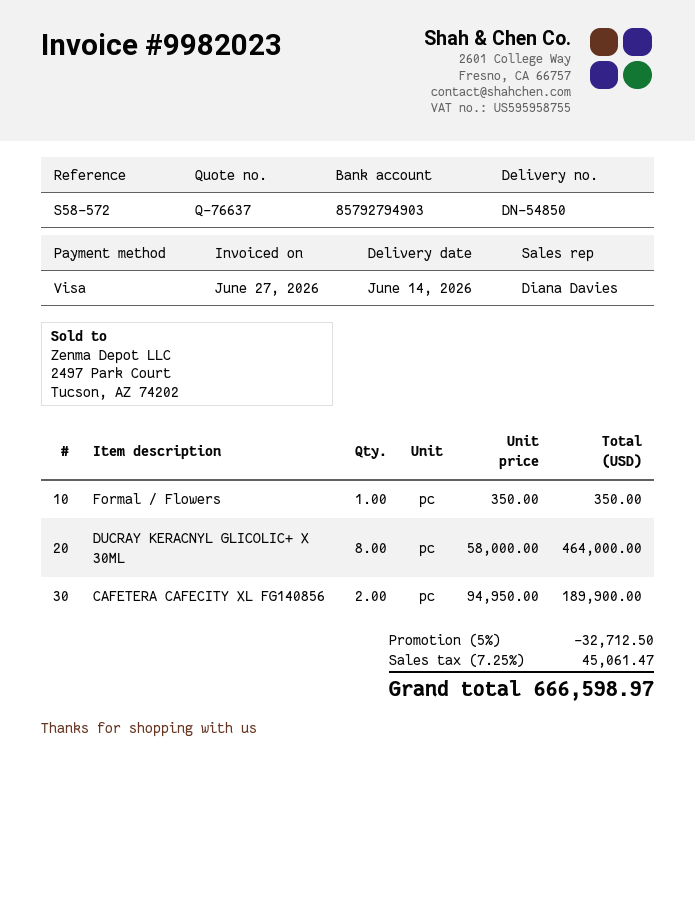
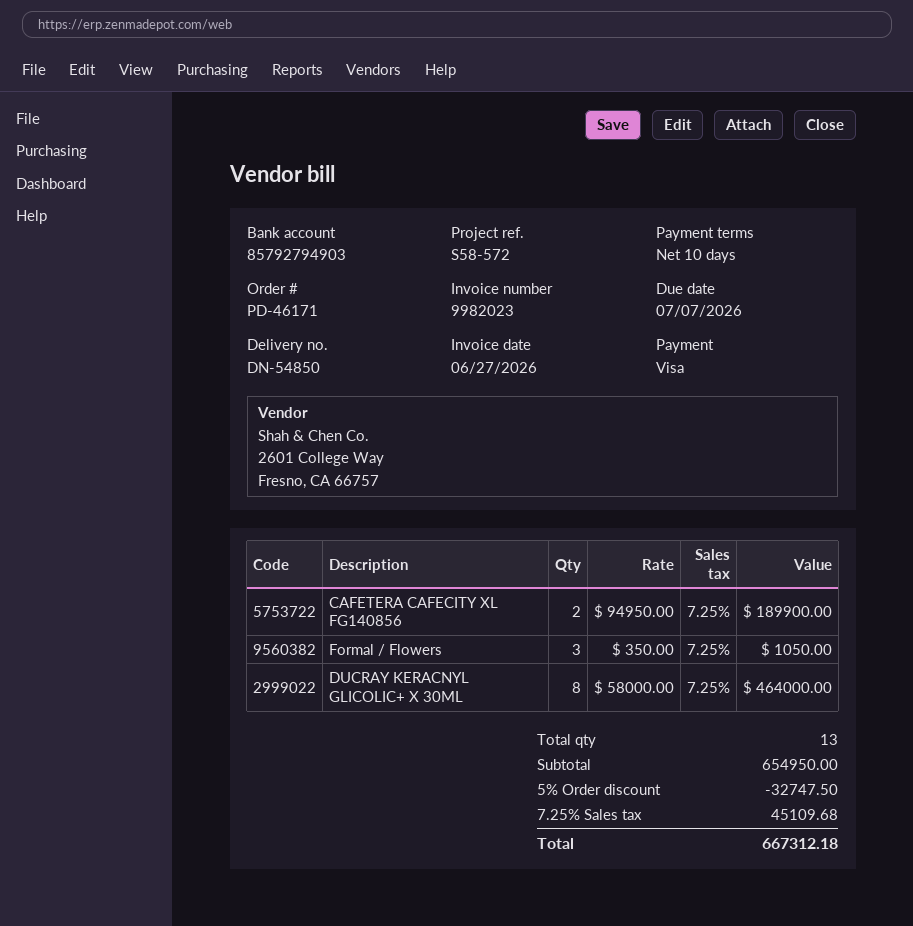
Formal / Flowers: 1 x 350.00 = 350.00 -> 3 x 350.00 = 1050.00
discount: 5% = 32712.50 -> 5% = 32747.50
tax: 7.25% = 45061.47 -> 7.25% = 45109.68
total: 666598.97 -> 667312.18

